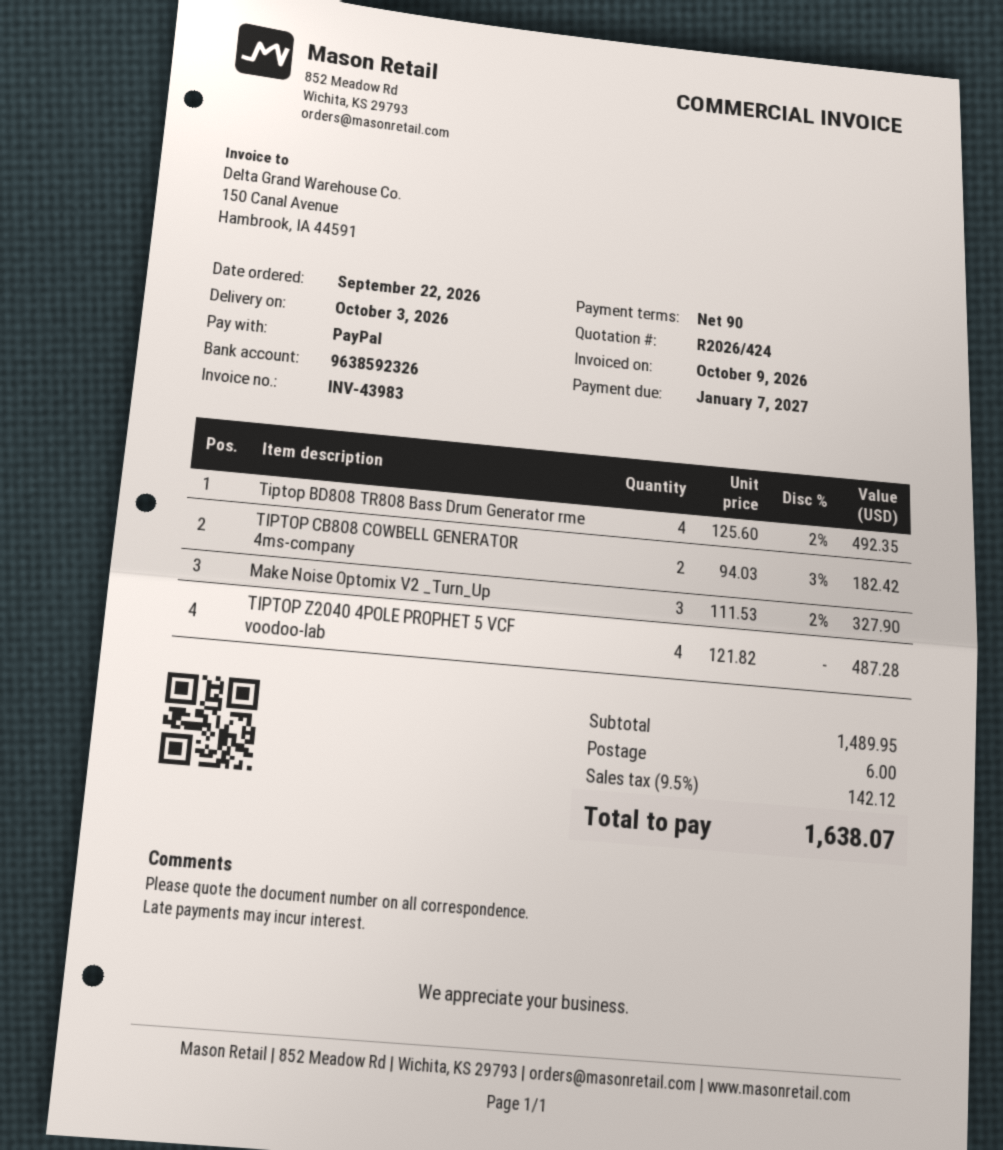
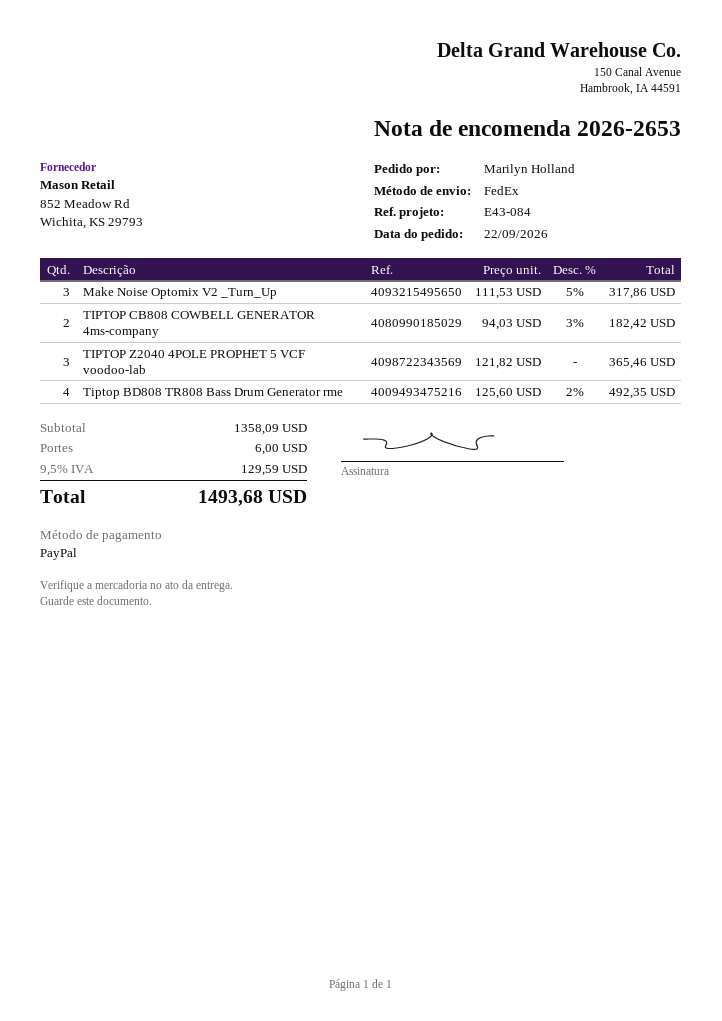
Make Noise Optomix V2 _Turn_Up: 3 x 111.53 - 2% = 327.90 -> 3 x 111.53 - 5% = 317.86
TIPTOP Z2040 4POLE PROPHET 5 VCF voodoo-lab: 4 x 121.82 = 487.28 -> 3 x 121.82 = 365.46
subtotal: 1489.95 -> 1358.09
tax: 9.5% = 142.12 -> 9.5% = 129.59
total: 1638.07 -> 1493.68

